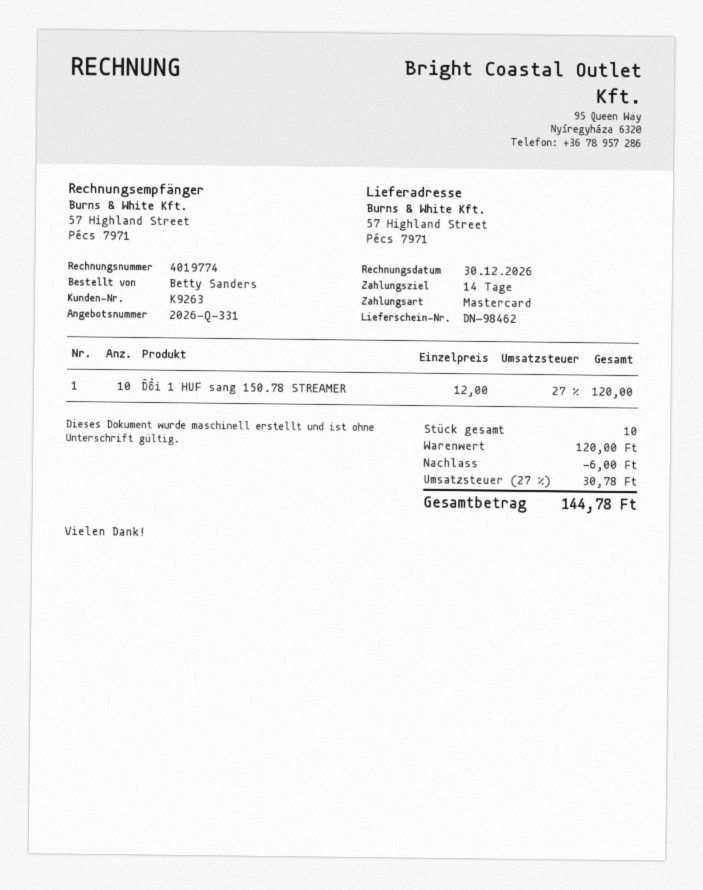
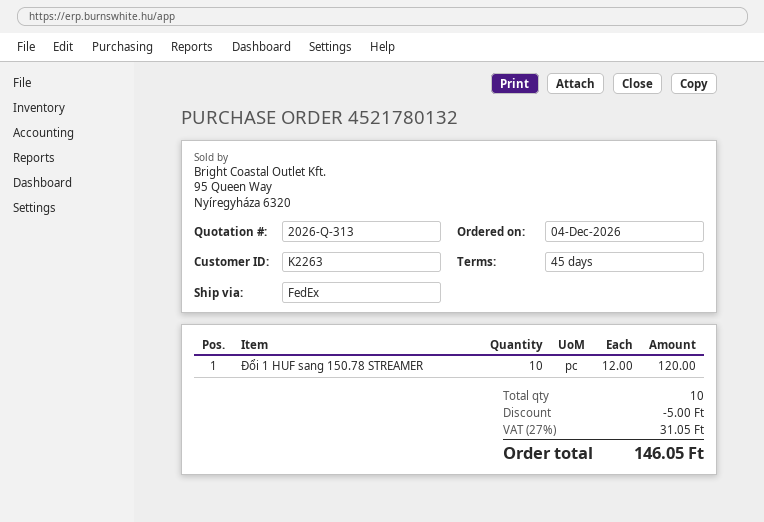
quote number: 2026-Q-331 -> 2026-Q-313
payment terms: 14 days -> 45 days
customer number: K9263 -> K2263
discount: 6.00 -> 5.00
tax: 27% = 30.78 -> 27% = 31.05
total: 144.78 -> 146.05

